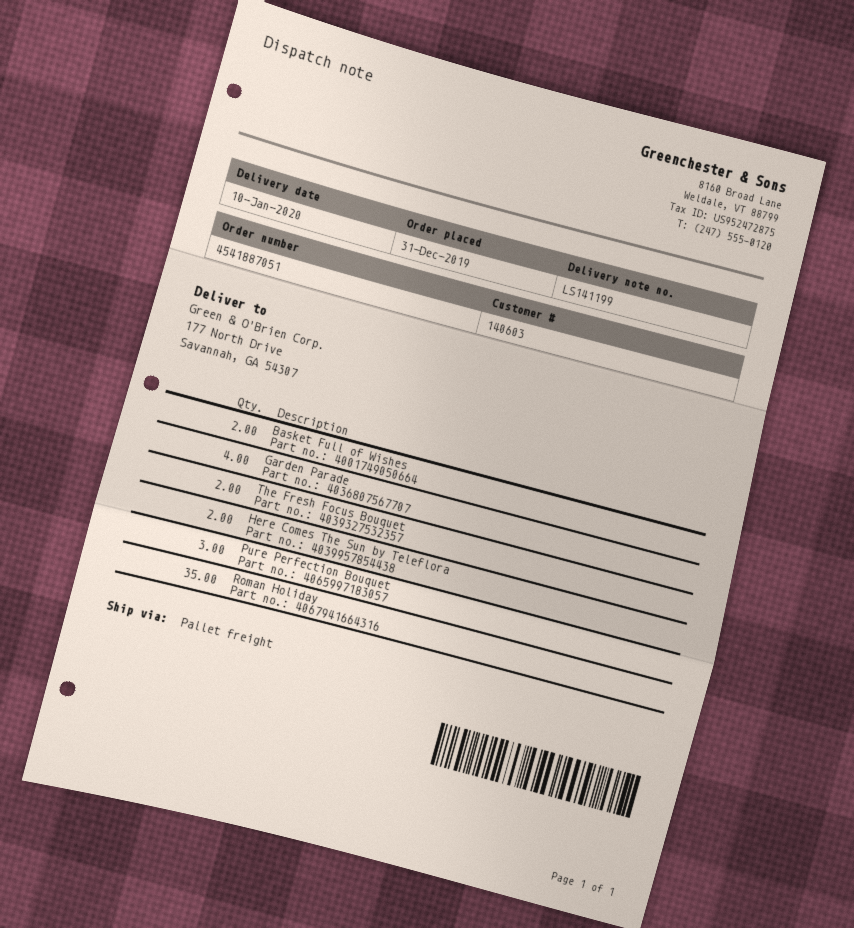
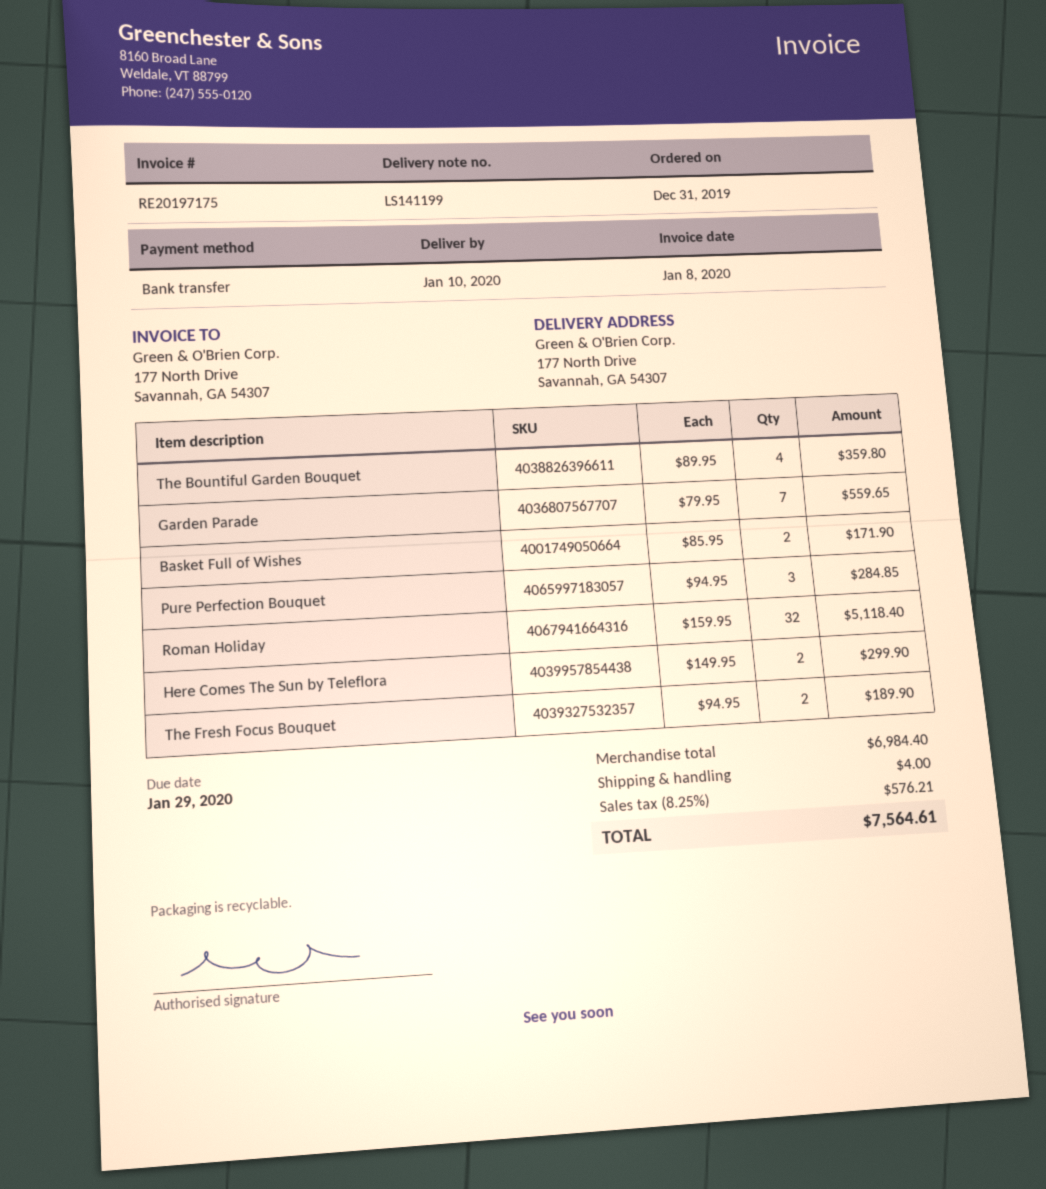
Garden Parade: 4 -> 7
Roman Holiday: 35 -> 32
The Bountiful Garden Bouquet: none -> 4

